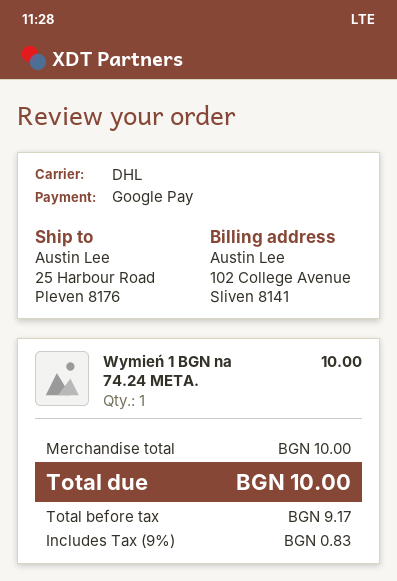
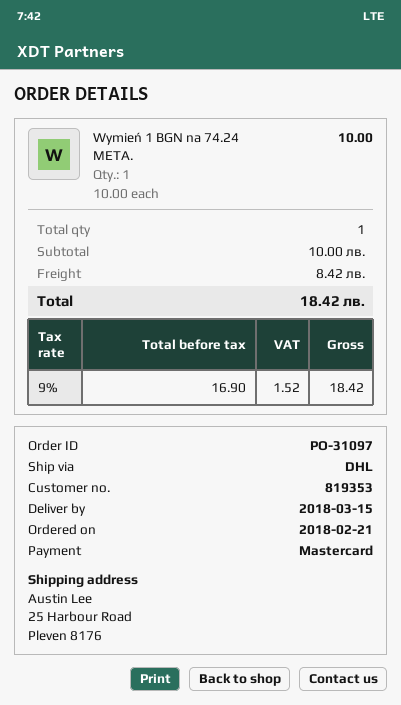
payment method: Google Pay -> Mastercard
shipping: none -> 8.42
net: 9.17 -> 16.90
tax: 9% = 0.83 -> 9% = 1.52
total: 10.00 -> 18.42

